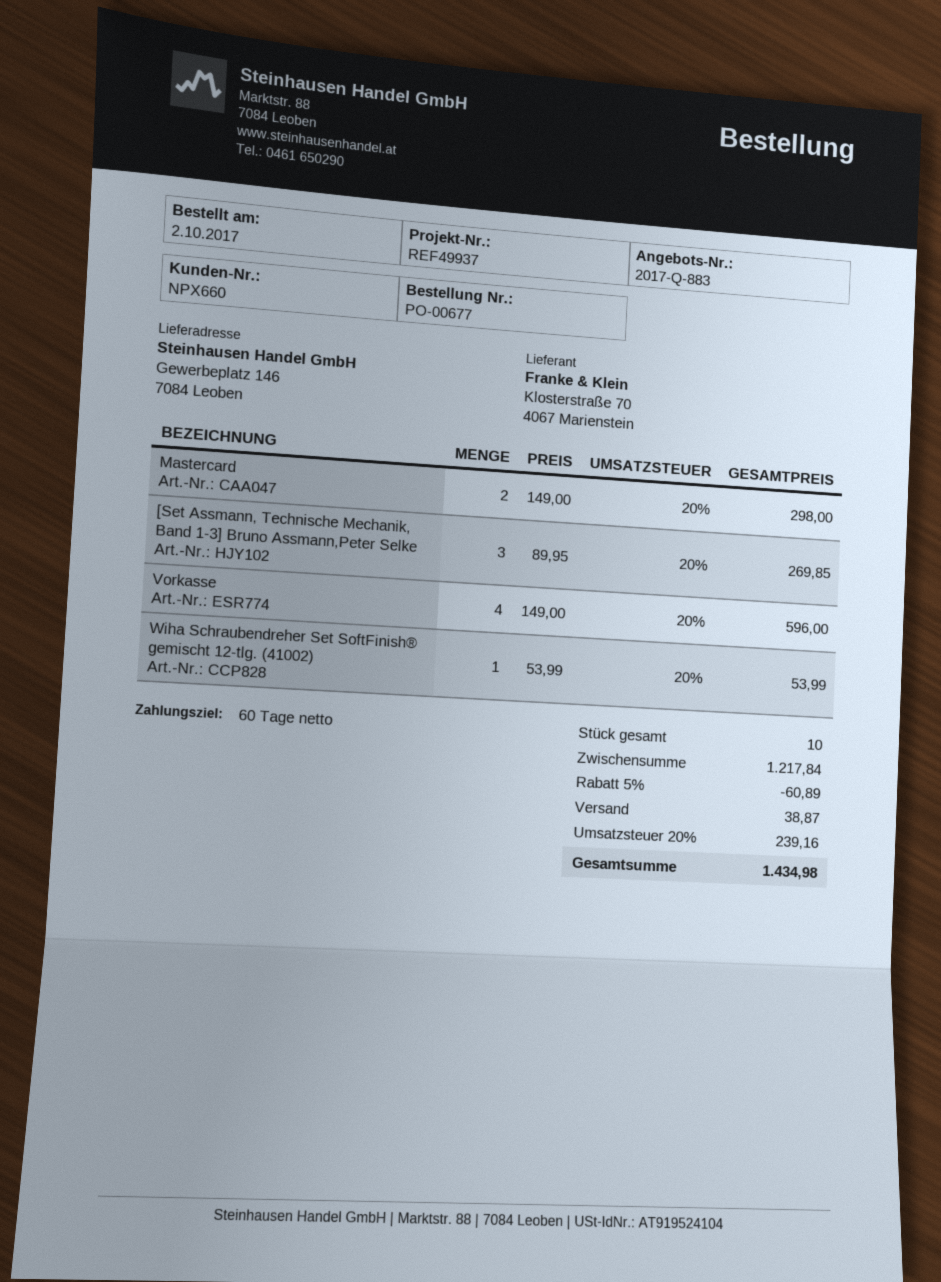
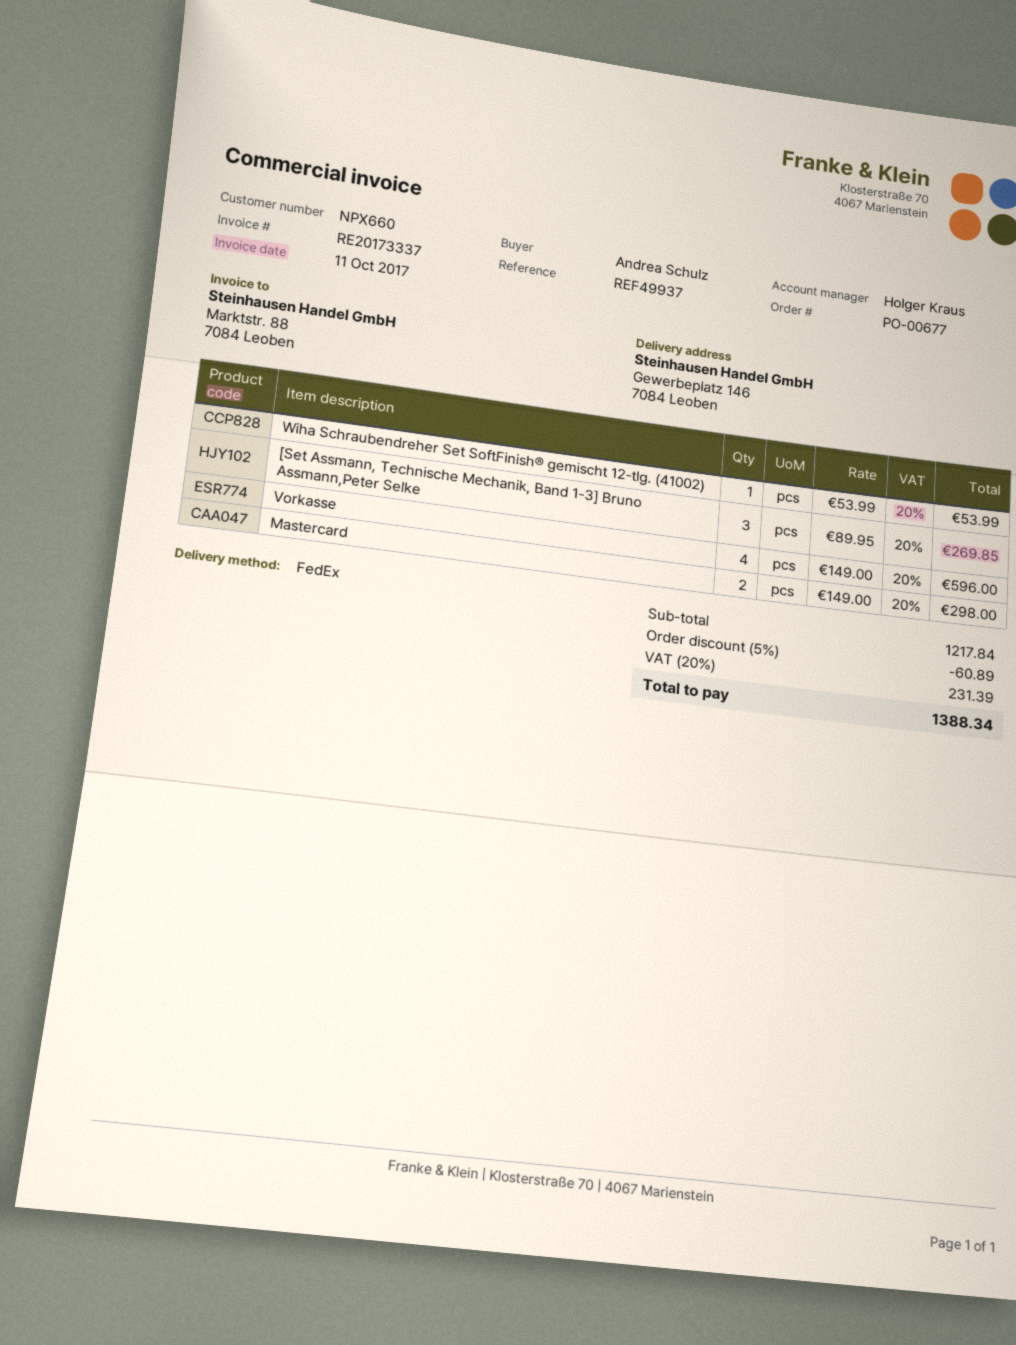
shipping: 38.87 -> none
tax: 20% = 239.16 -> 20% = 231.39
total: 1434.98 -> 1388.34

